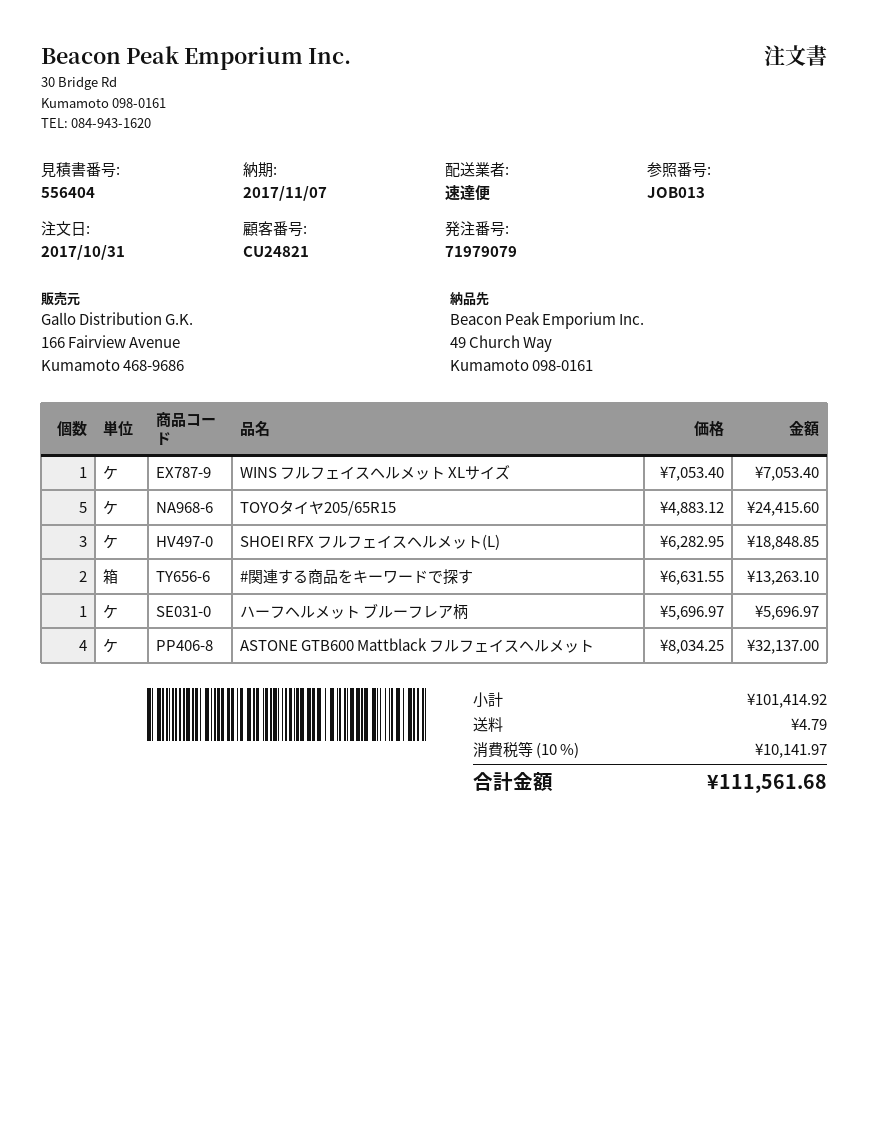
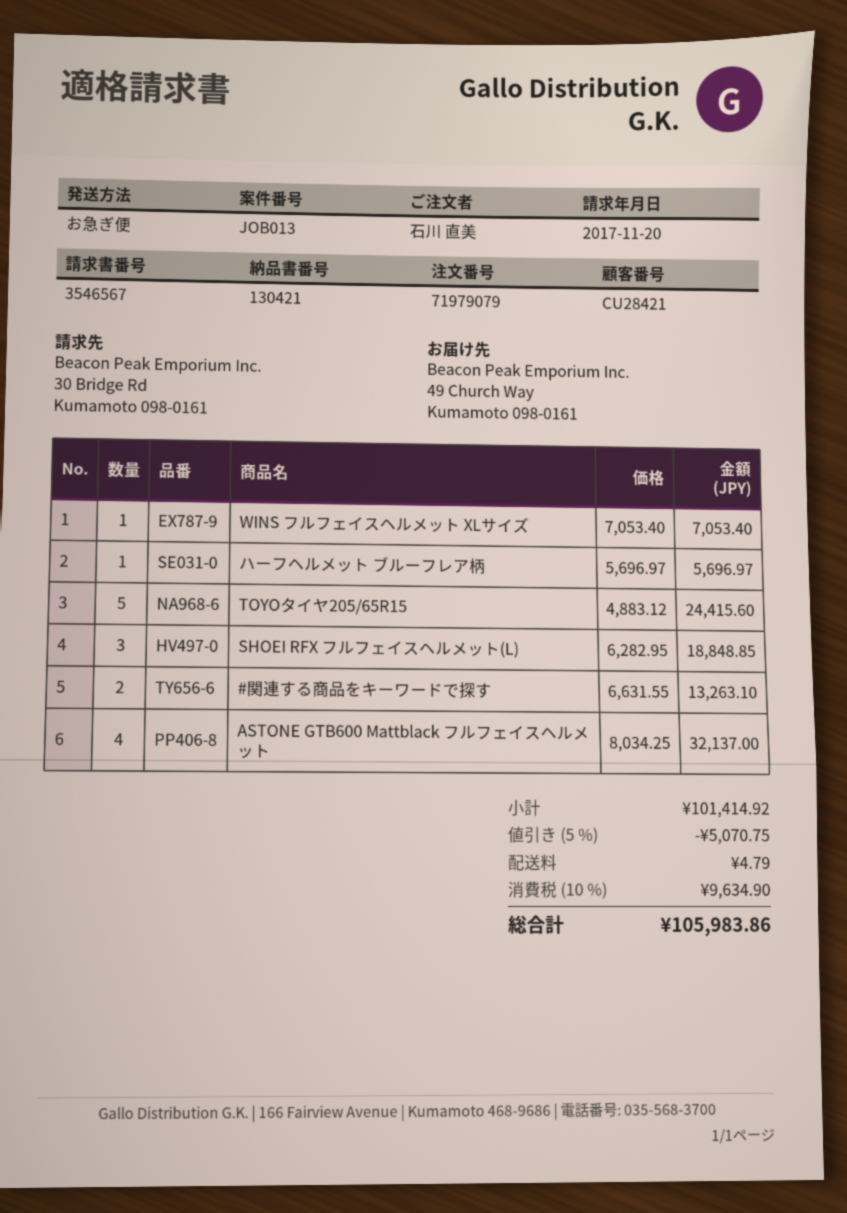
customer number: CU24821 -> CU28421
discount: none -> 5% = 5070.75
tax: 10% = 10141.97 -> 10% = 9634.90
total: 111561.68 -> 105983.86

